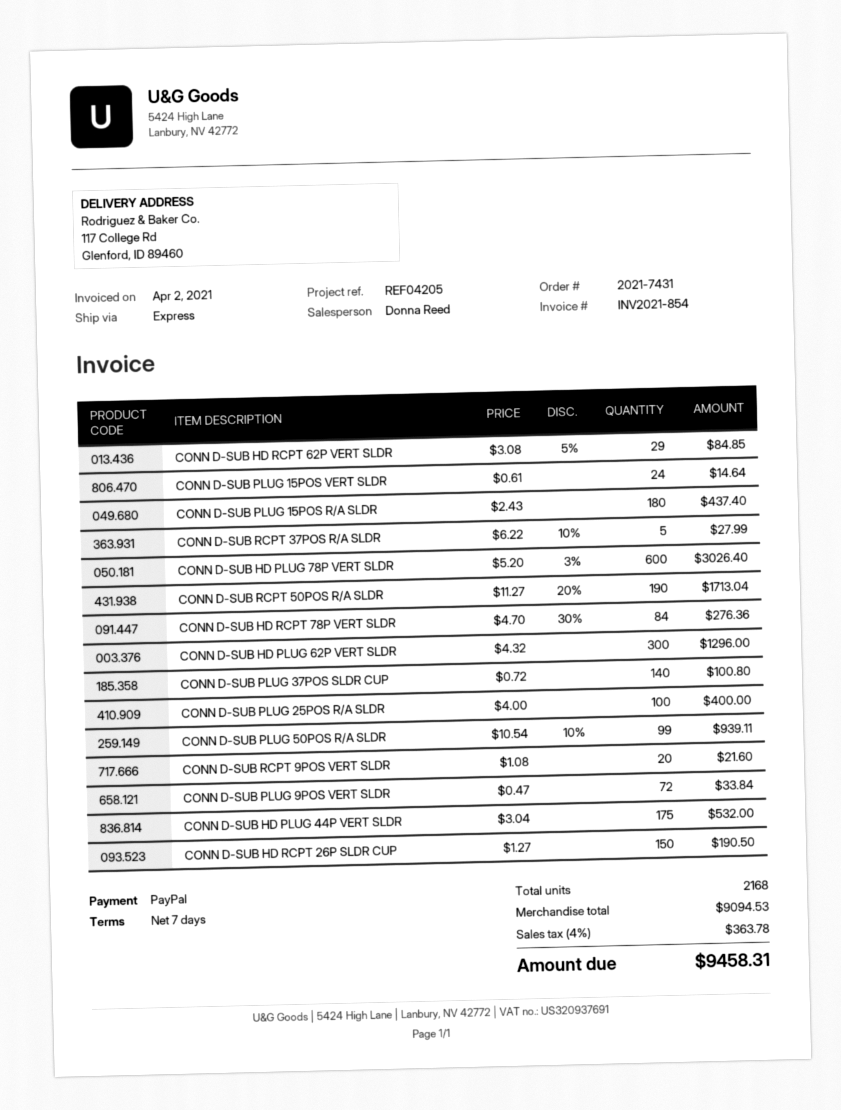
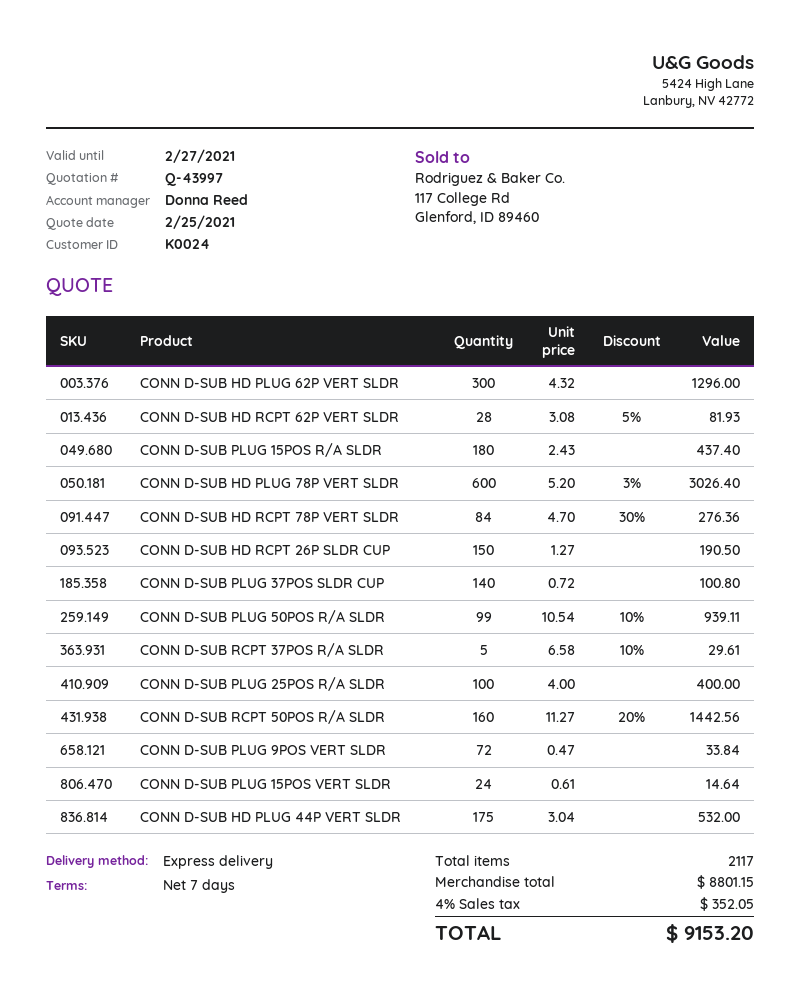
CONN D-SUB HD RCPT 62P VERT SLDR: 29 x 3.08 - 5% = 84.85 -> 28 x 3.08 - 5% = 81.93
CONN D-SUB RCPT 37POS R/A SLDR: 5 x 6.22 - 10% = 27.99 -> 5 x 6.58 - 10% = 29.61
CONN D-SUB RCPT 50POS R/A SLDR: 190 x 11.27 - 20% = 1713.04 -> 160 x 11.27 - 20% = 1442.56
CONN D-SUB RCPT 9POS VERT SLDR: 20 x 1.08 = 21.60 -> none
total quantity: 2168 -> 2117
subtotal: 9094.53 -> 8801.15
tax: 4% = 363.78 -> 4% = 352.05
total: 9458.31 -> 9153.20

